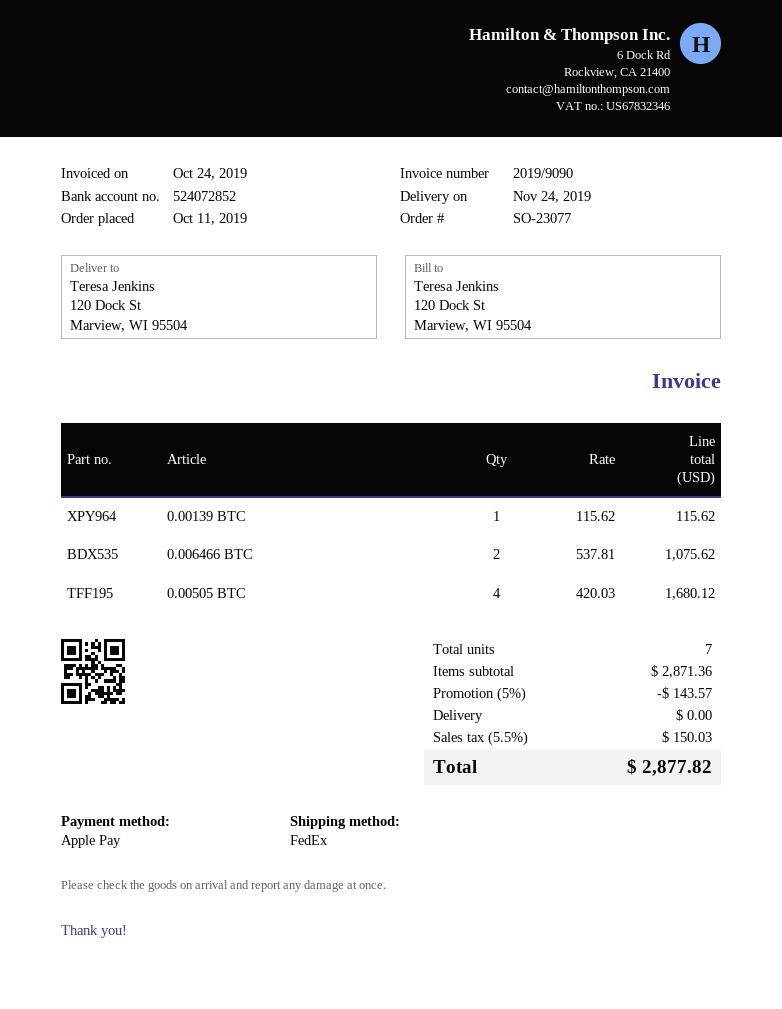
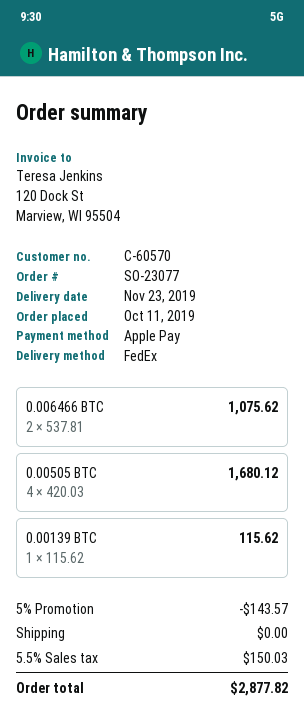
delivery date: 2019-11-24 -> 2019-11-23

